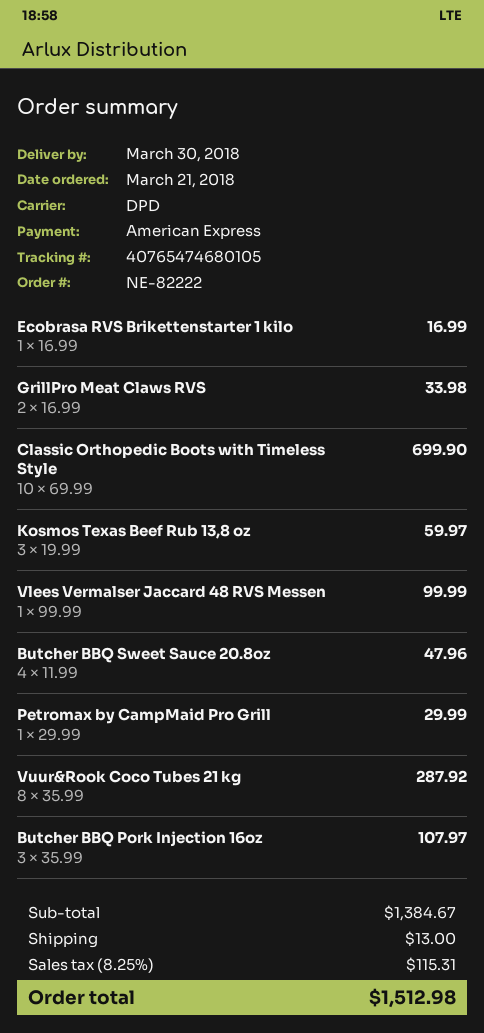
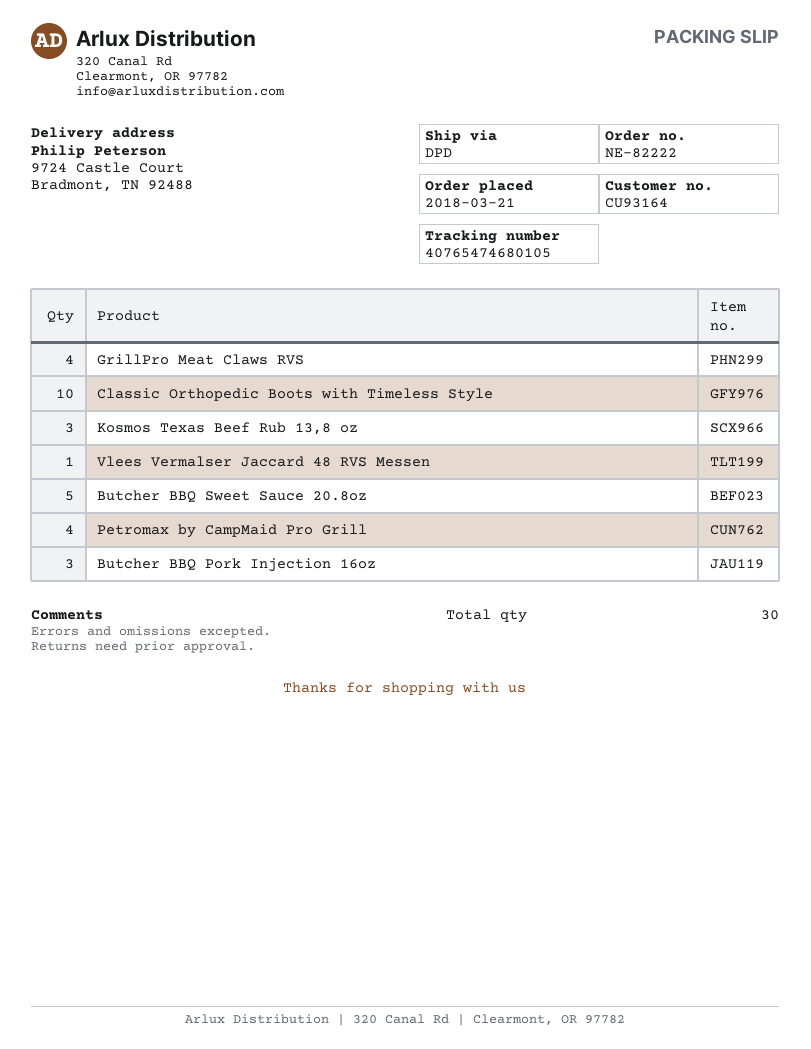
Ecobrasa RVS Brikettenstarter 1 kilo: 1 -> none
GrillPro Meat Claws RVS: 2 -> 4
Butcher BBQ Sweet Sauce 20.8oz: 4 -> 5
Petromax by CampMaid Pro Grill: 1 -> 4
Vuur&Rook Coco Tubes 21 kg: 8 -> none

